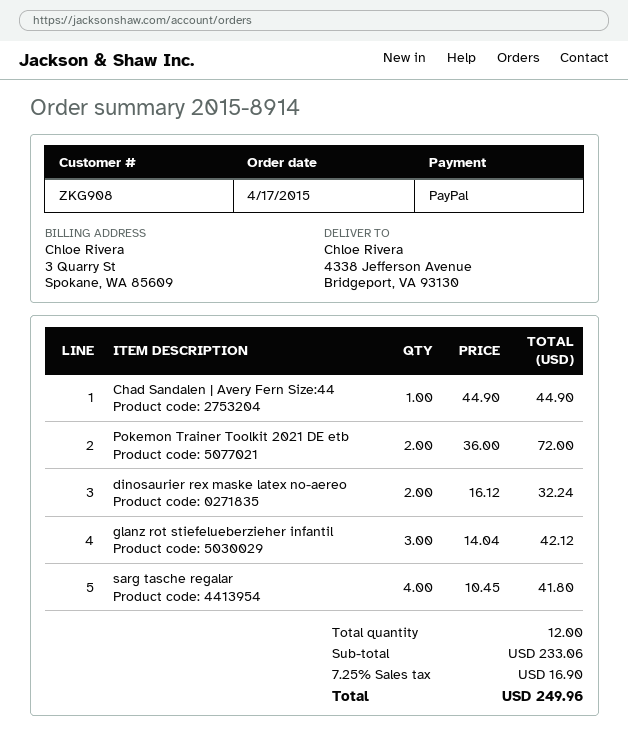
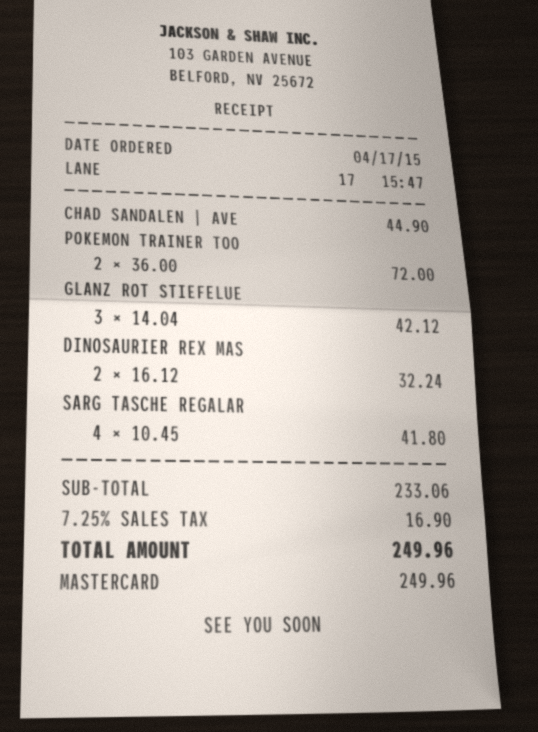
payment method: PayPal -> Mastercard

